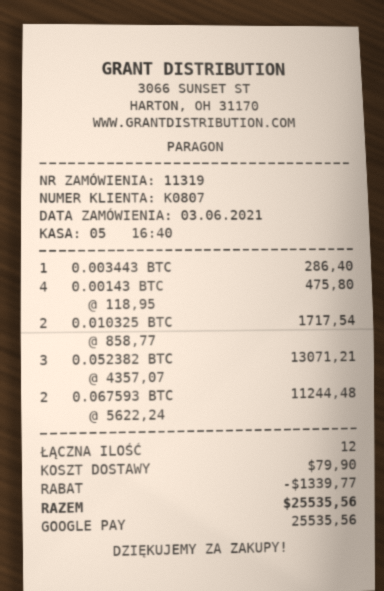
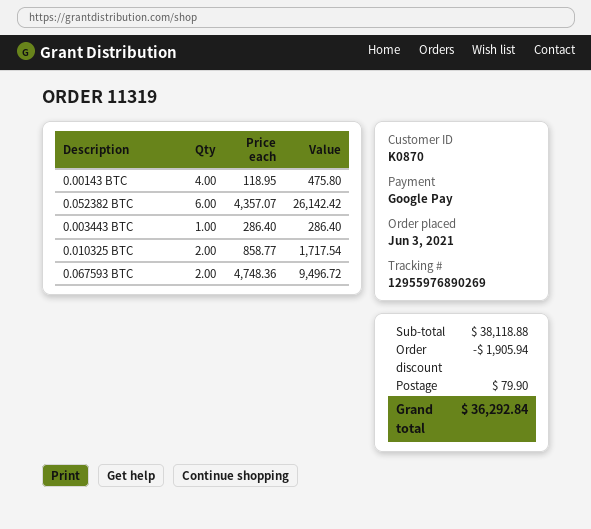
customer number: K0807 -> K0870
0.052382 BTC: 3 x 4357.07 = 13071.21 -> 6 x 4357.07 = 26142.42
0.067593 BTC: 2 x 5622.24 = 11244.48 -> 2 x 4748.36 = 9496.72
discount: 1339.77 -> 1905.94
total: 25535.56 -> 36292.84

